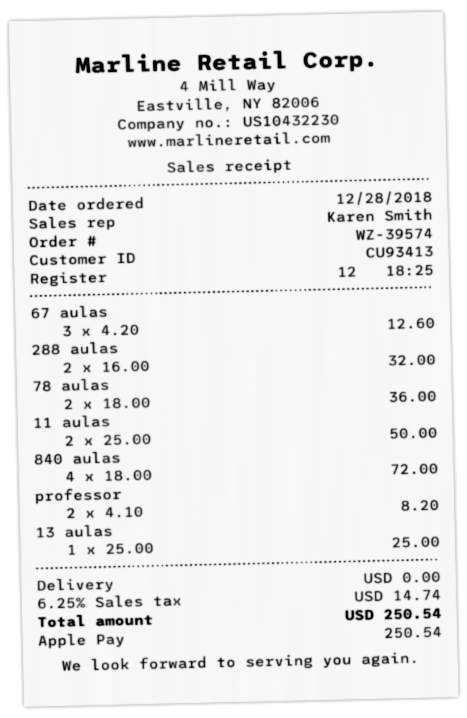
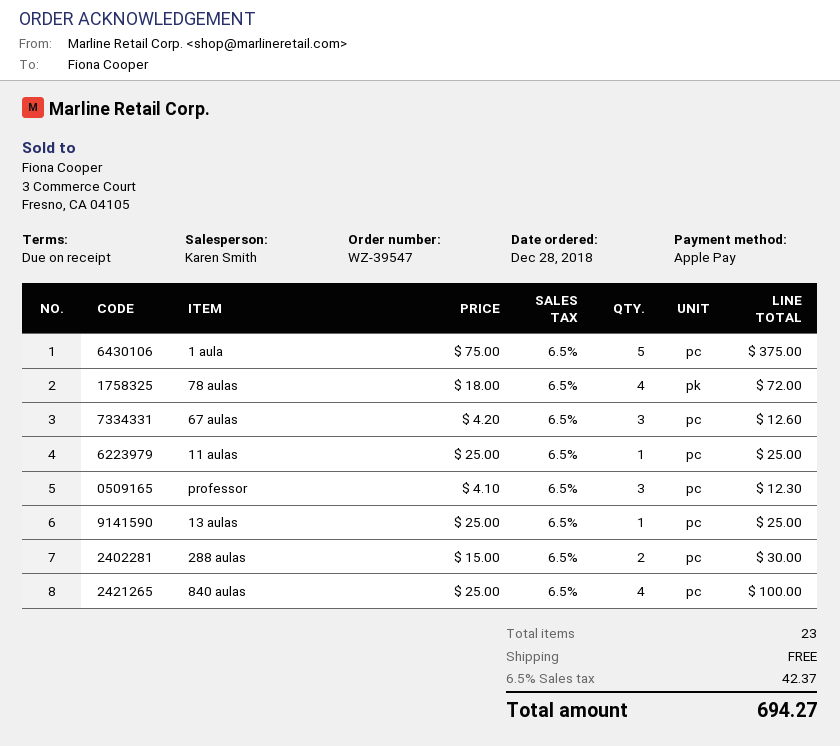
order number: WZ-39574 -> WZ-39547
288 aulas: 2 x 16.00 = 32.00 -> 2 x 15.00 = 30.00
78 aulas: 2 x 18.00 = 36.00 -> 4 x 18.00 = 72.00
11 aulas: 2 x 25.00 = 50.00 -> 1 x 25.00 = 25.00
840 aulas: 4 x 18.00 = 72.00 -> 4 x 25.00 = 100.00
professor: 2 x 4.10 = 8.20 -> 3 x 4.10 = 12.30
1 aula: none -> 5 x 75.00 = 375.00
tax: 6.25% = 14.74 -> 6.5% = 42.37
total: 250.54 -> 694.27

